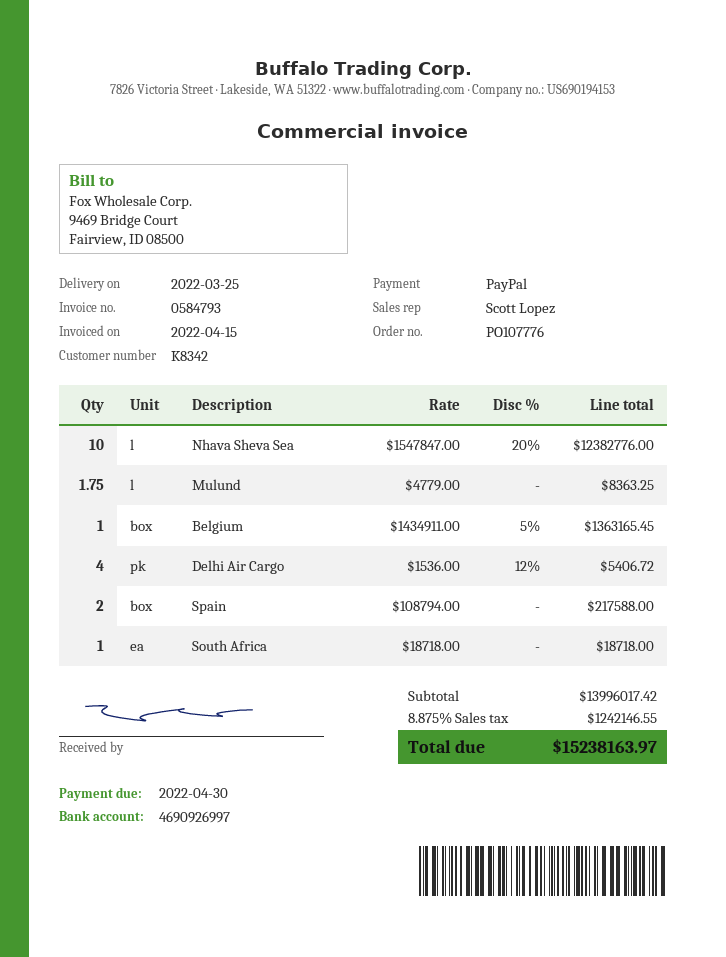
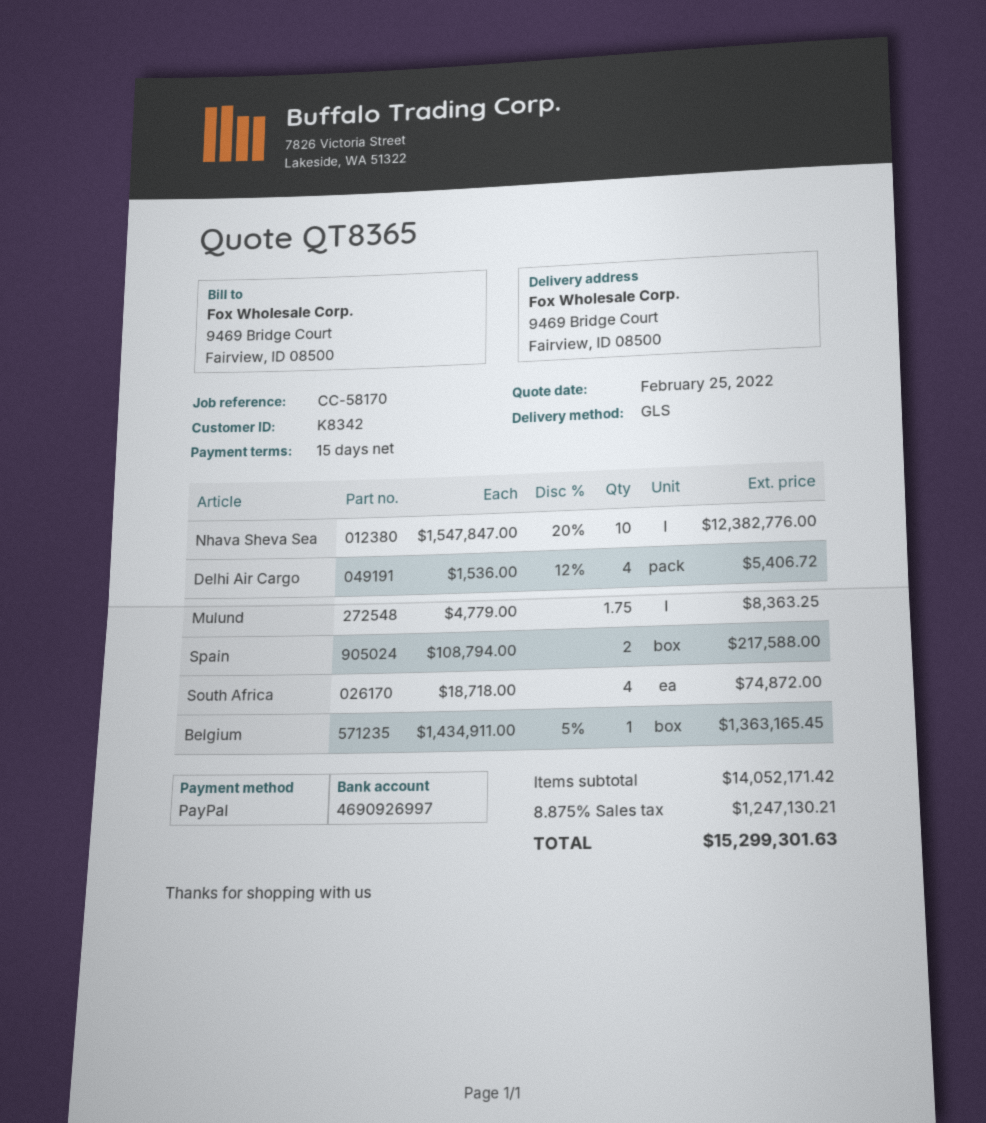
South Africa: 1 x 18718.00 = 18718.00 -> 4 x 18718.00 = 74872.00
subtotal: 13996017.42 -> 14052171.42
tax: 8.875% = 1242146.55 -> 8.875% = 1247130.21
total: 15238163.97 -> 15299301.63

